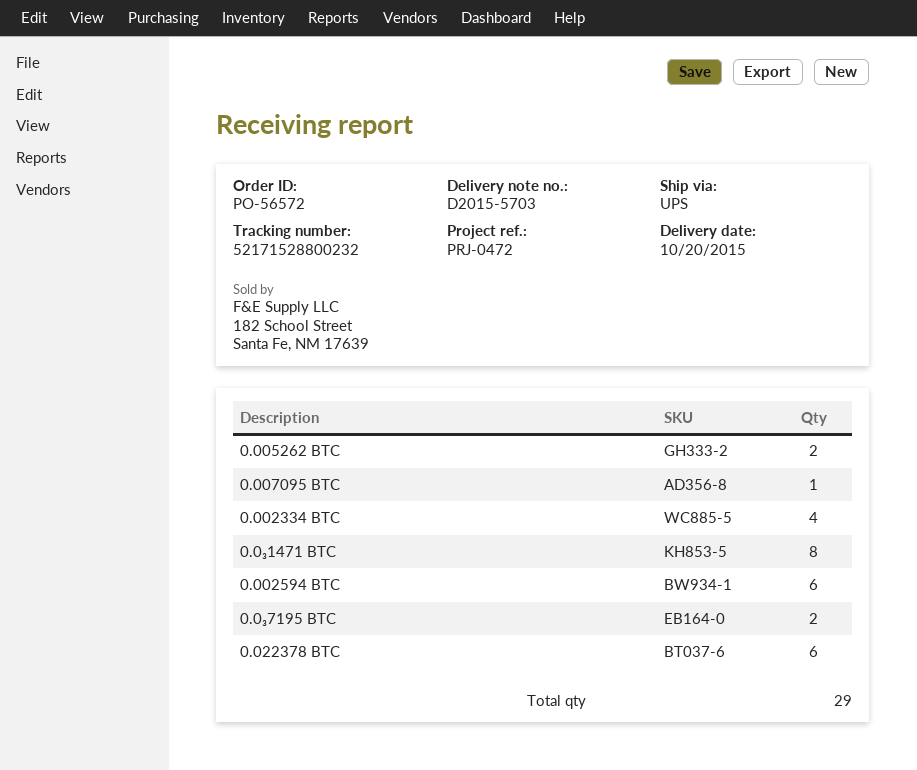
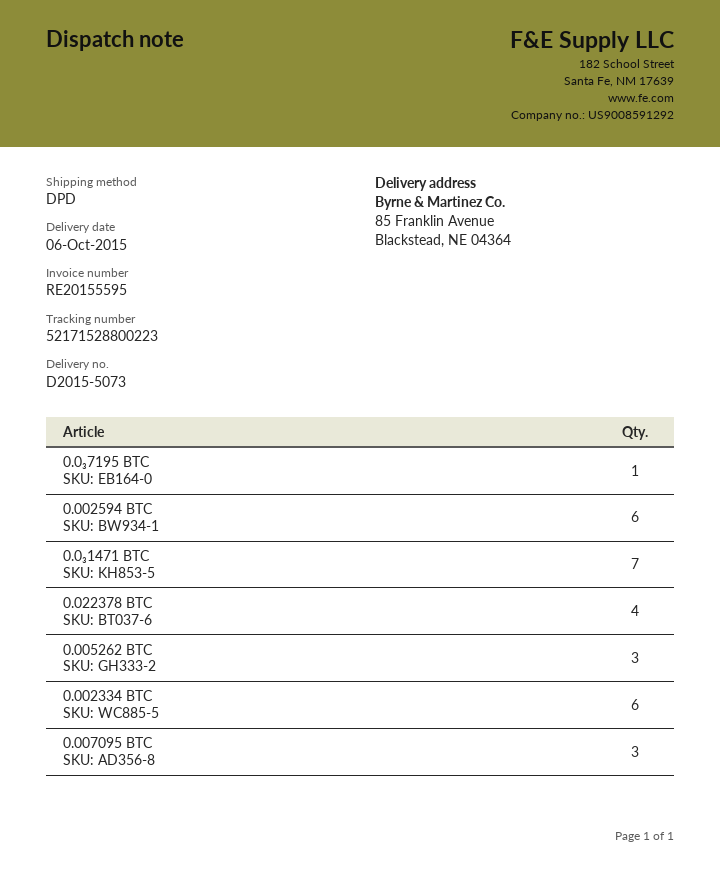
delivery note number: D2015-5703 -> D2015-5073
delivery date: 2015-10-20 -> 2015-10-06
shipping method: UPS -> DPD
tracking number: 52171528800232 -> 52171528800223
0.005262 BTC: 2 -> 3
0.007095 BTC: 1 -> 3
0.002334 BTC: 4 -> 6
0.0₃1471 BTC: 8 -> 7
0.0₃7195 BTC: 2 -> 1
0.022378 BTC: 6 -> 4

